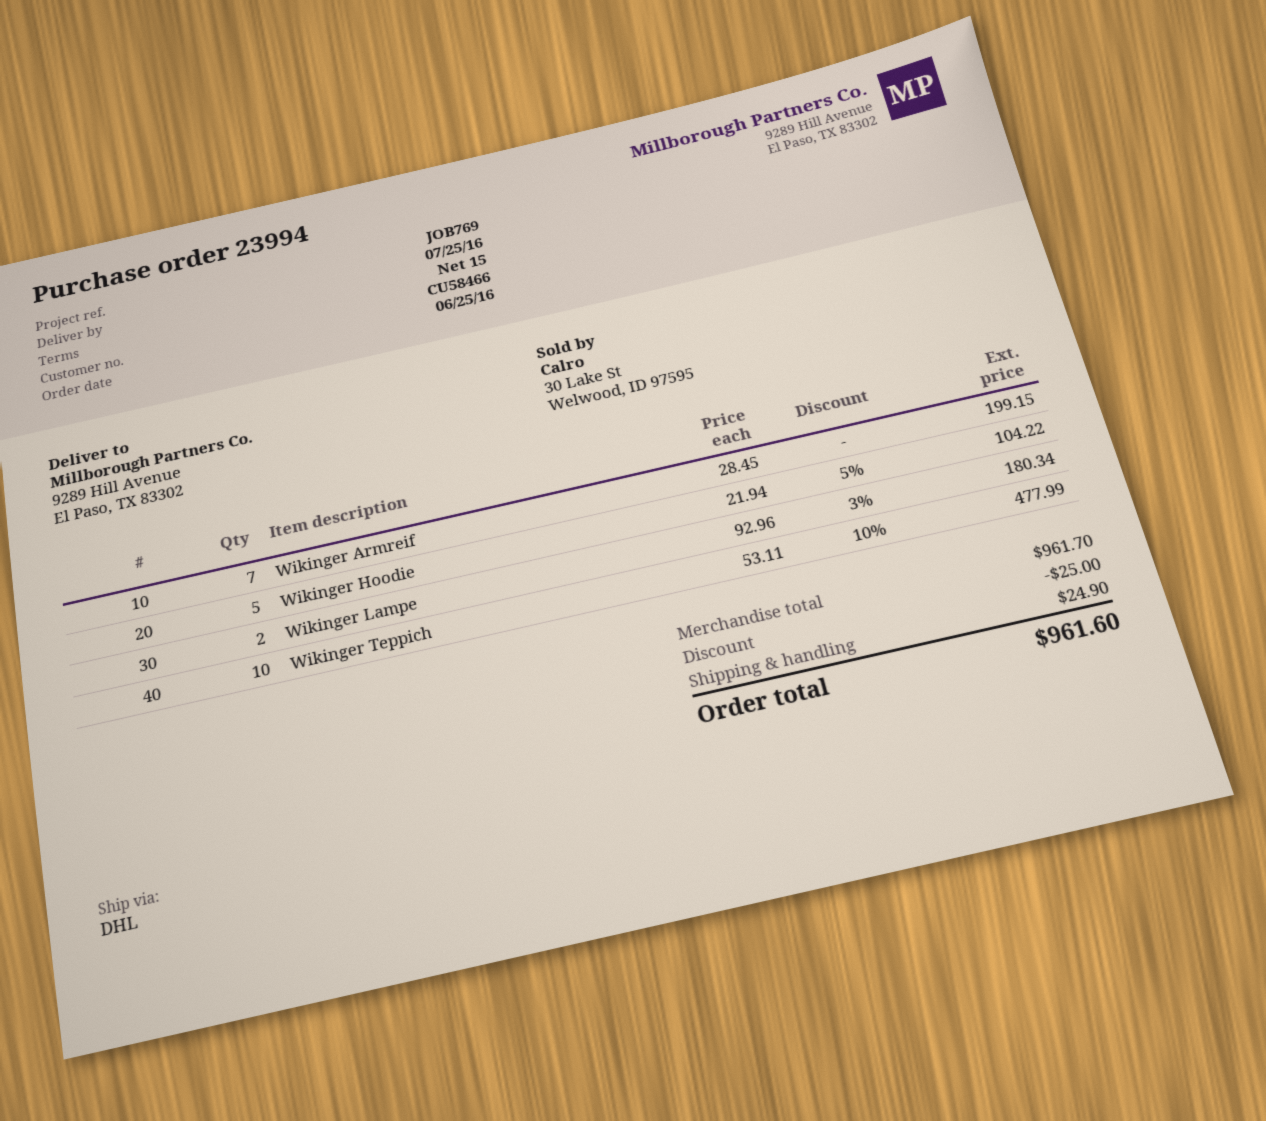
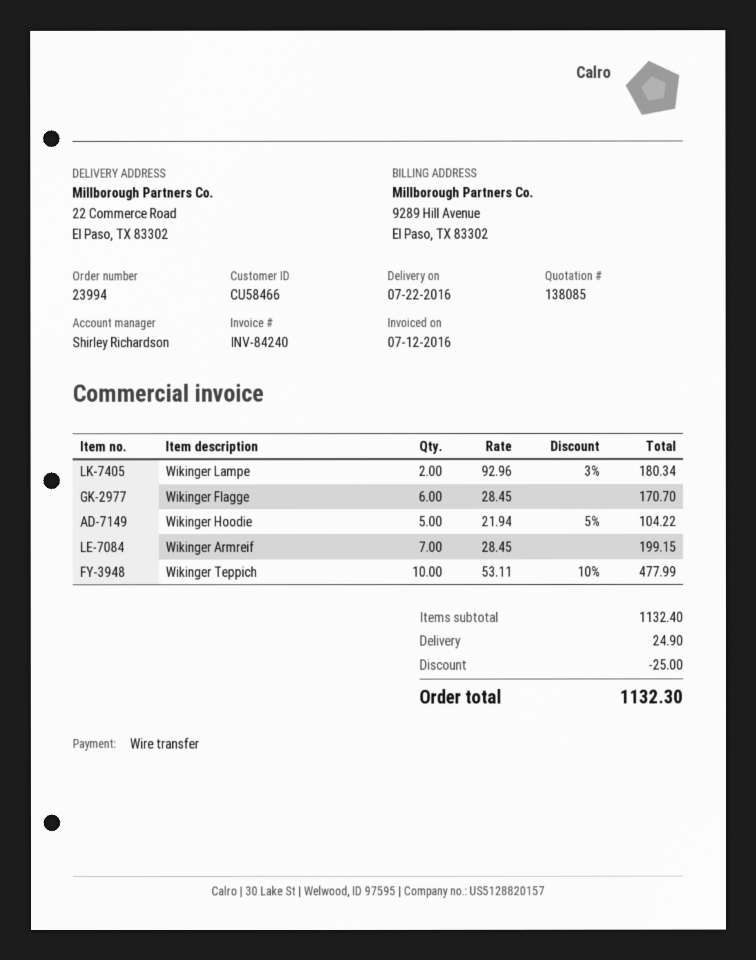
delivery date: 2016-07-25 -> 2016-07-22
ship to: 9289 Hill Avenue, El Paso, TX 83302 -> 22 Commerce Road, El Paso, TX 83302
Wikinger Flagge: none -> 6 x 28.45 = 170.70
subtotal: 961.70 -> 1132.40
total: 961.60 -> 1132.30

